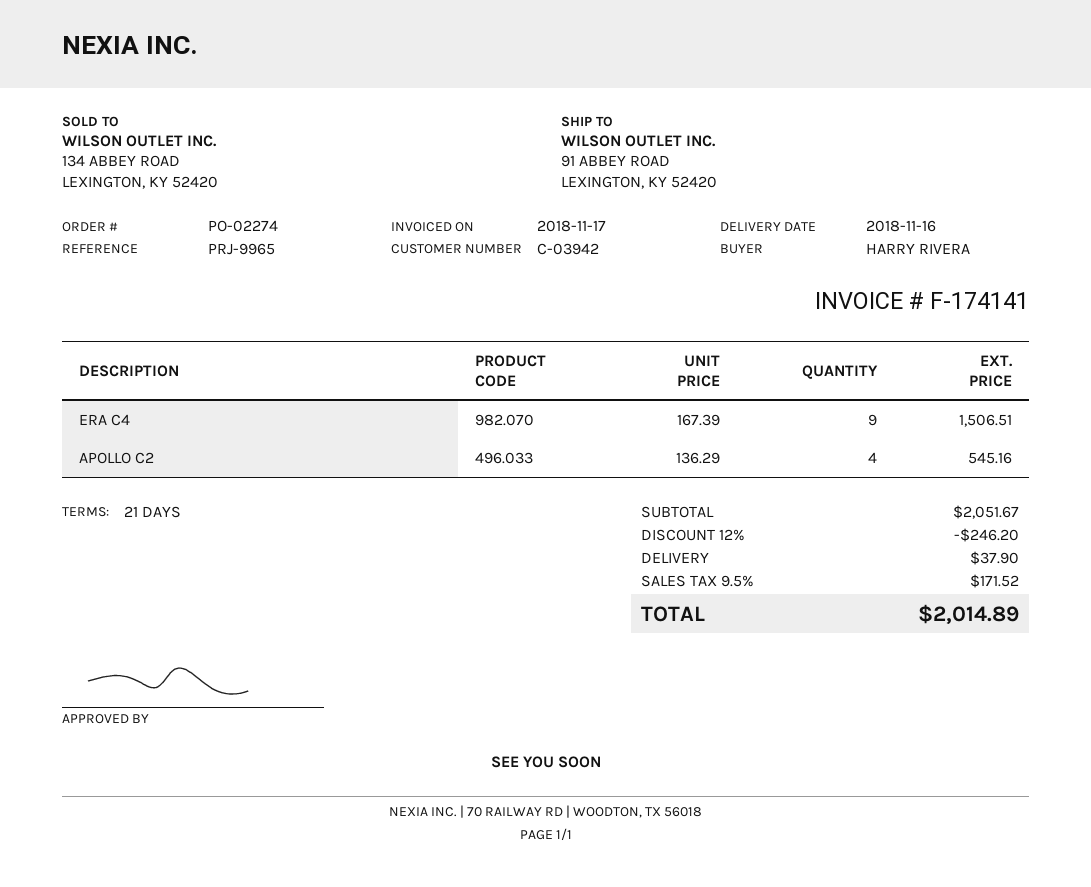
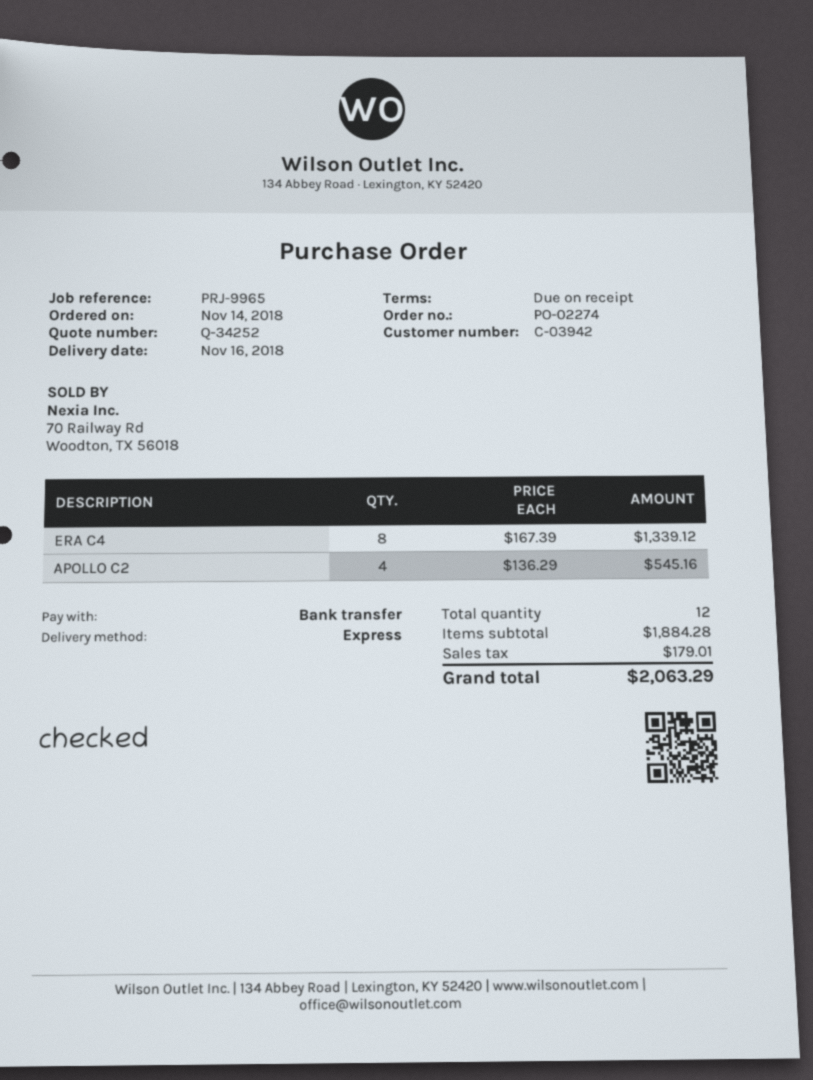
payment terms: 21 days -> on receipt
ERA C4: 9 x 167.39 = 1506.51 -> 8 x 167.39 = 1339.12
subtotal: 2051.67 -> 1884.28
discount: 12% = 246.20 -> none
shipping: 37.90 -> none
tax: 171.52 -> 179.01
total: 2014.89 -> 2063.29

